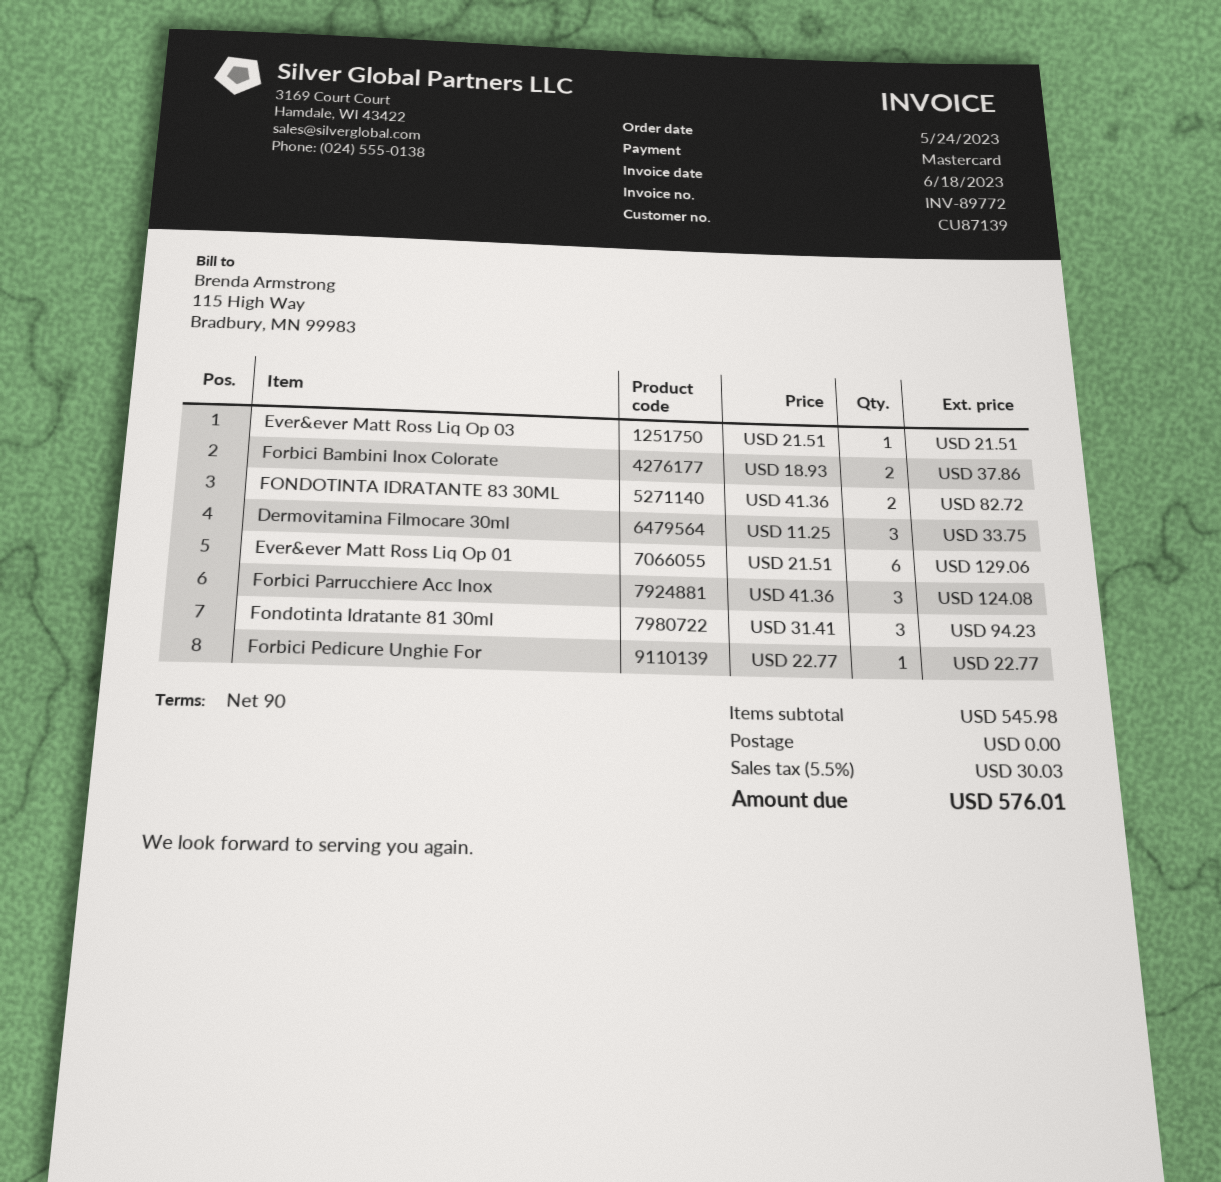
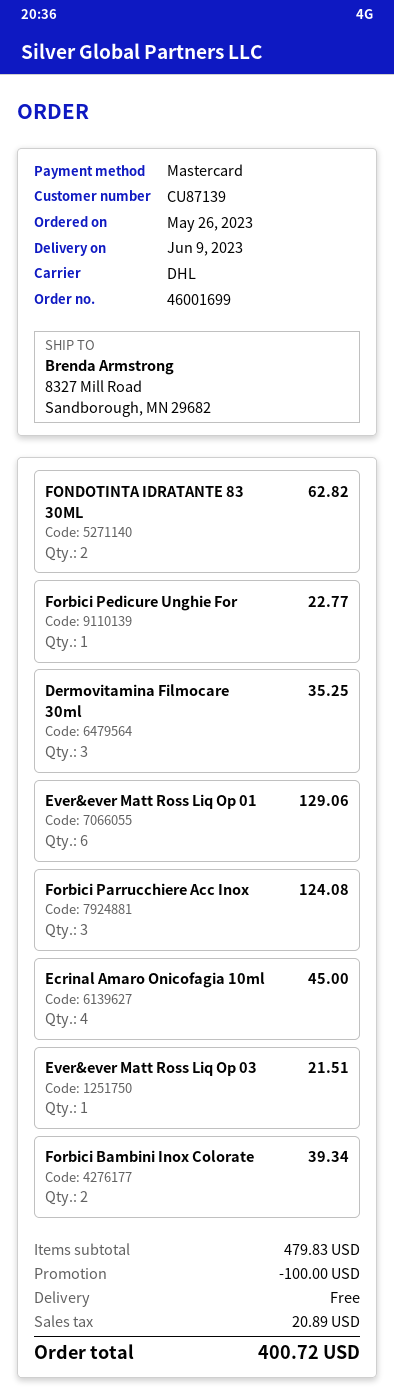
order date: 2023-05-24 -> 2023-05-26
Forbici Bambini Inox Colorate: 2 for 37.86 -> 2 for 39.34
FONDOTINTA IDRATANTE 83 30ML: 2 for 82.72 -> 2 for 62.82
Dermovitamina Filmocare 30ml: 3 for 33.75 -> 3 for 35.25
Fondotinta Idratante 81 30ml: 3 for 94.23 -> none
Ecrinal Amaro Onicofagia 10ml: none -> 4 for 45.00
subtotal: 545.98 -> 479.83
discount: none -> 100.00
tax: 30.03 -> 20.89
total: 576.01 -> 400.72

